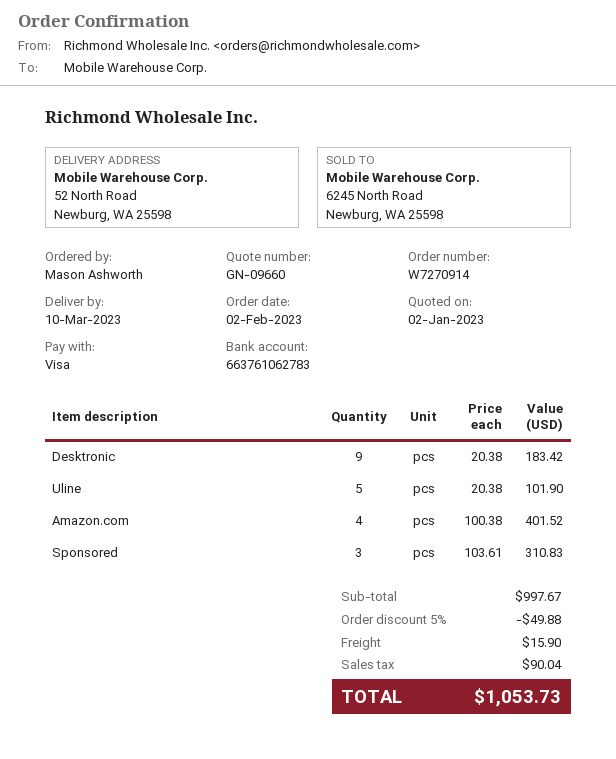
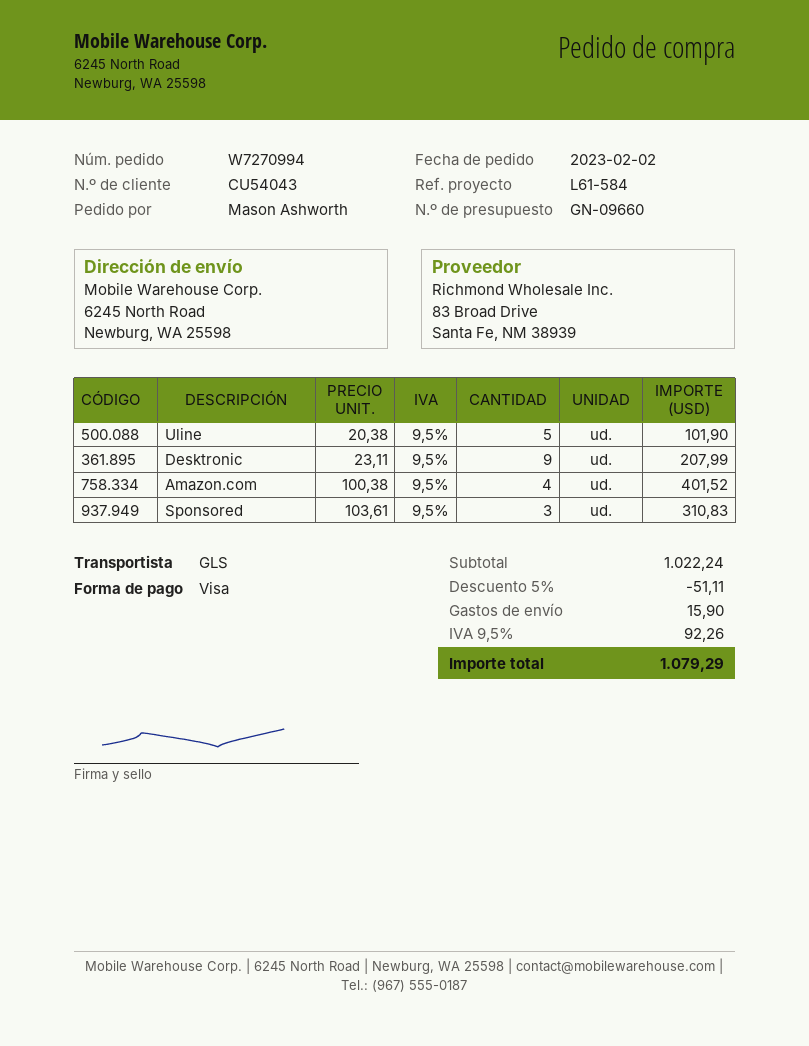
order number: W7270914 -> W7270994
ship to: 52 North Road, Newburg, WA 25598 -> 6245 North Road, Newburg, WA 25598
Desktronic: 9 x 20.38 = 183.42 -> 9 x 23.11 = 207.99
subtotal: 997.67 -> 1022.24
discount: 5% = 49.88 -> 5% = 51.11
tax: 90.04 -> 92.26
total: 1053.73 -> 1079.29

